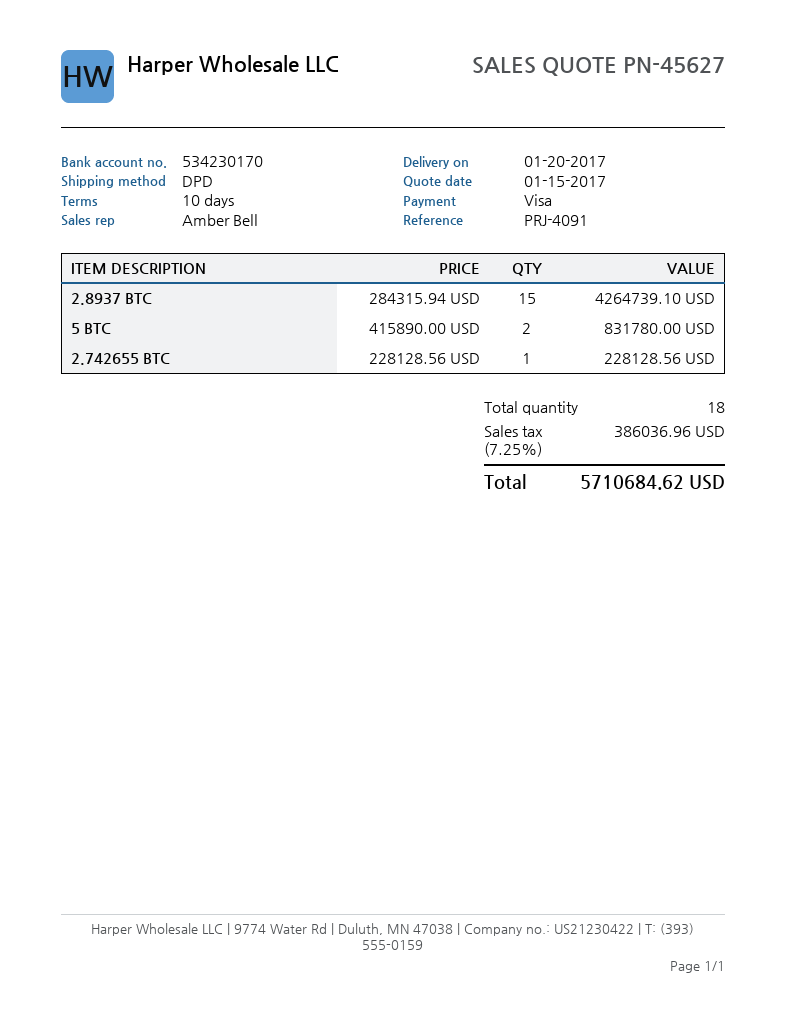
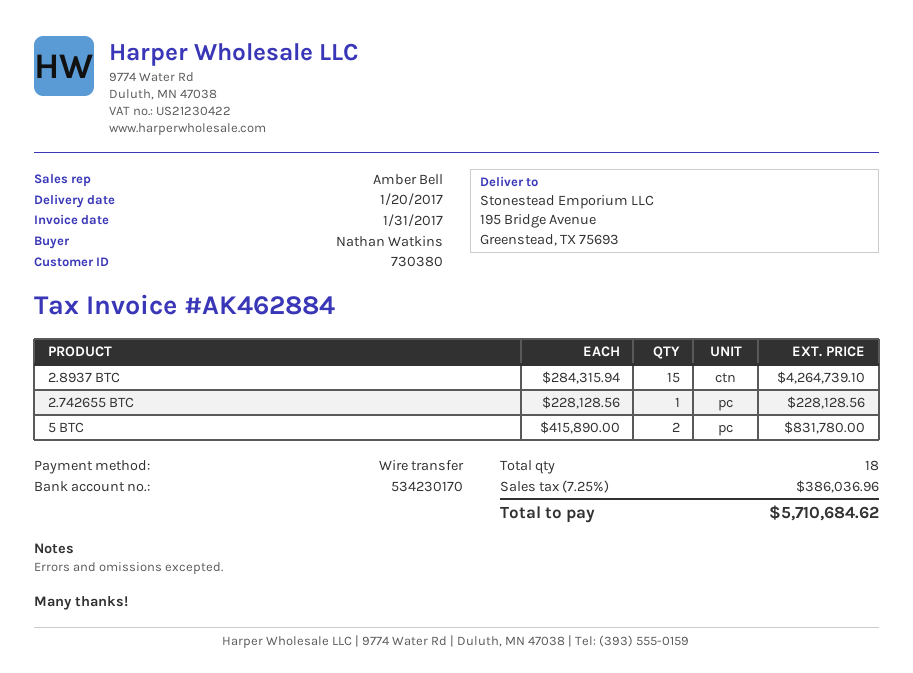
payment method: Visa -> bank transfer

